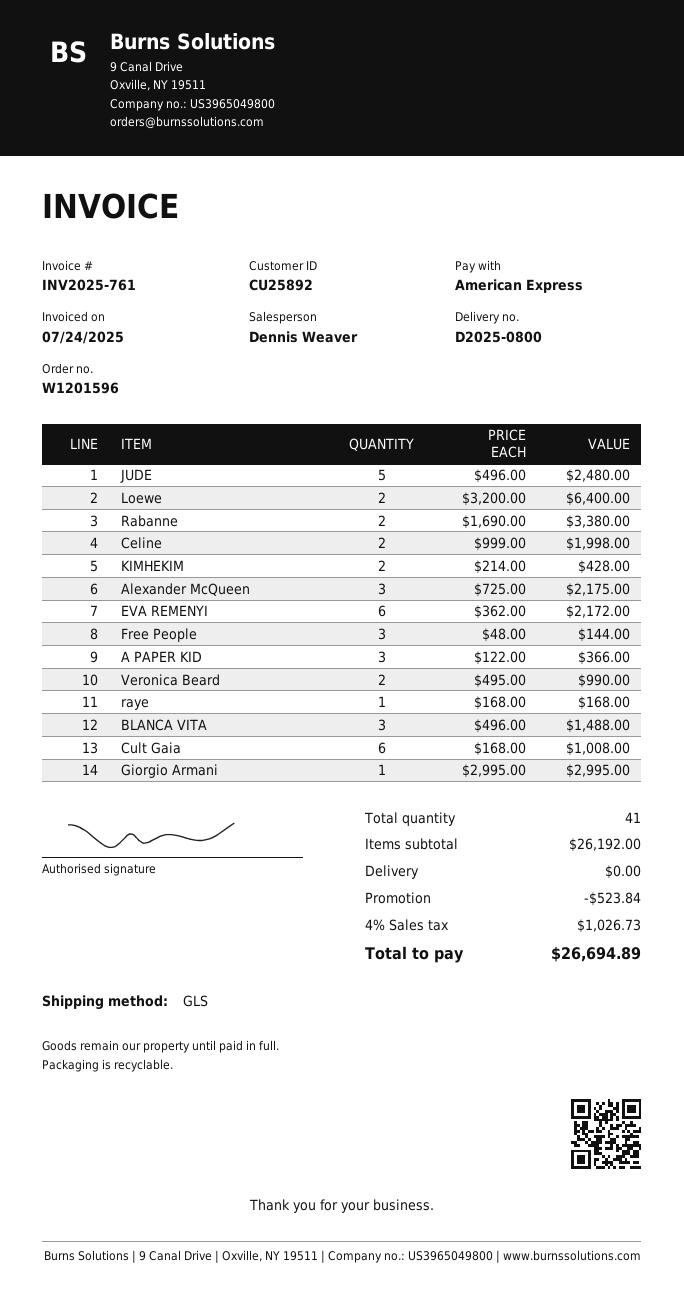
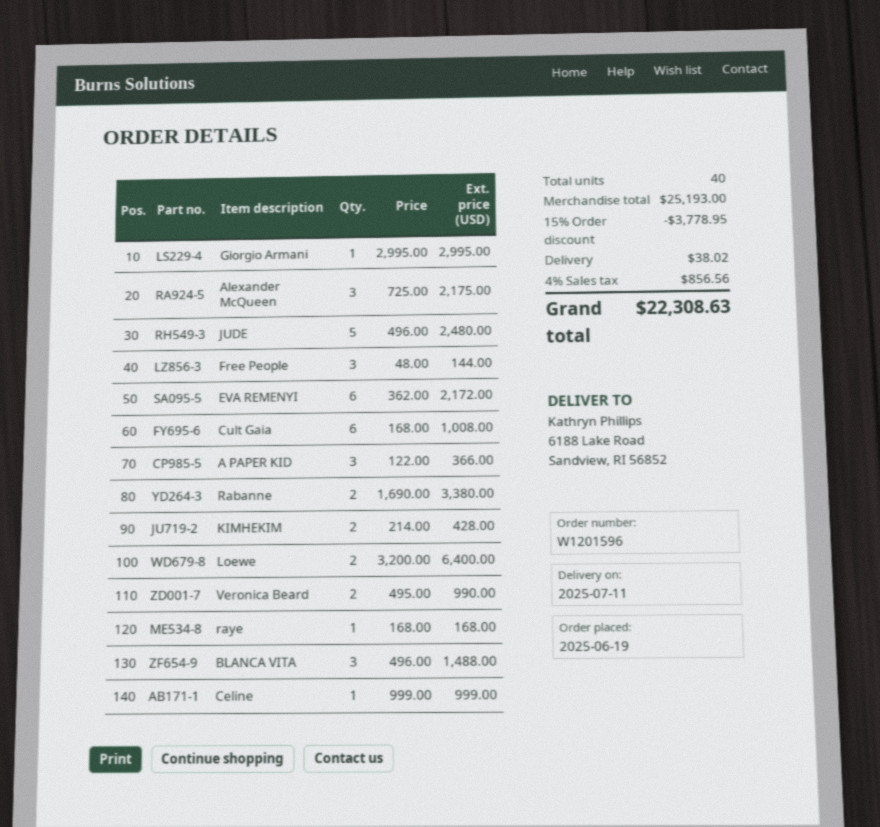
Celine: 2 x 999.00 = 1998.00 -> 1 x 999.00 = 999.00
total quantity: 41 -> 40
subtotal: 26192.00 -> 25193.00
discount: 523.84 -> 3778.95
shipping: 0.00 -> 38.02
tax: 4% = 1026.73 -> 4% = 856.56
total: 26694.89 -> 22308.63

